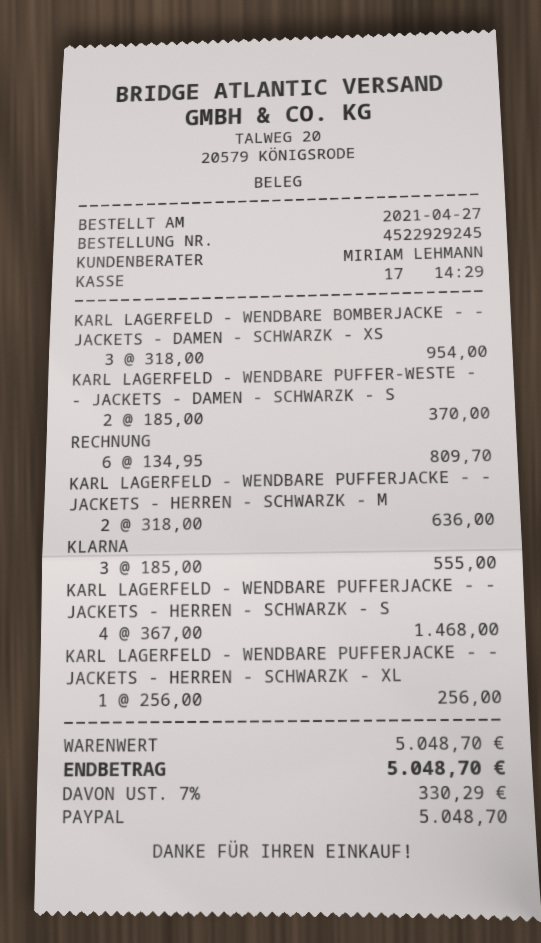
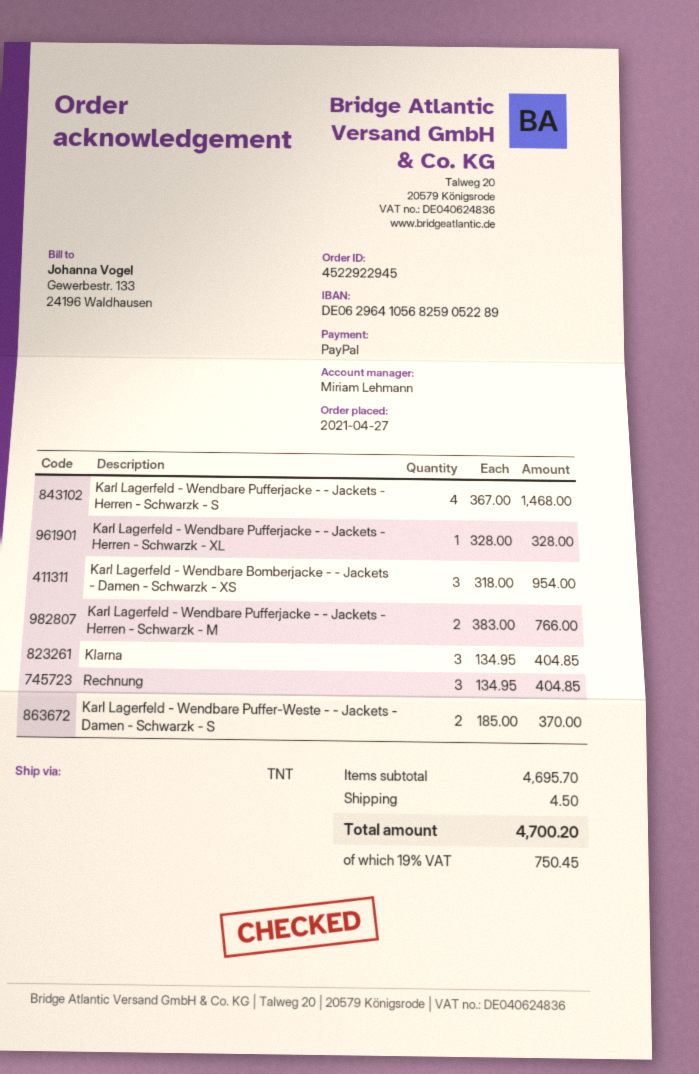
order number: 4522929245 -> 4522922945
RECHNUNG: 6 x 134.95 = 809.70 -> 3 x 134.95 = 404.85
KARL LAGERFELD - WENDBARE PUFFERJACKE - - JACKETS - HERREN - SCHWARZK - M: 2 x 318.00 = 636.00 -> 2 x 383.00 = 766.00
KLARNA: 3 x 185.00 = 555.00 -> 3 x 134.95 = 404.85
KARL LAGERFELD - WENDBARE PUFFERJACKE - - JACKETS - HERREN - SCHWARZK - XL: 1 x 256.00 = 256.00 -> 1 x 328.00 = 328.00
subtotal: 5048.70 -> 4695.70
shipping: none -> 4.50
tax: 7% = 330.29 -> 19% = 750.45
total: 5048.70 -> 4700.20

